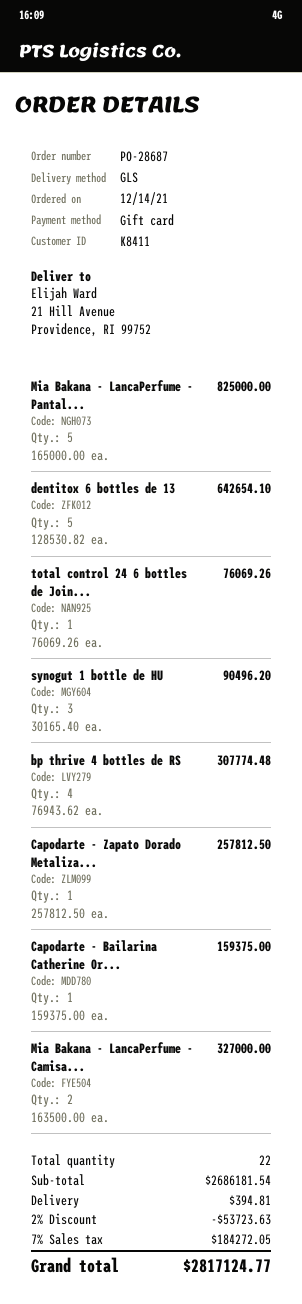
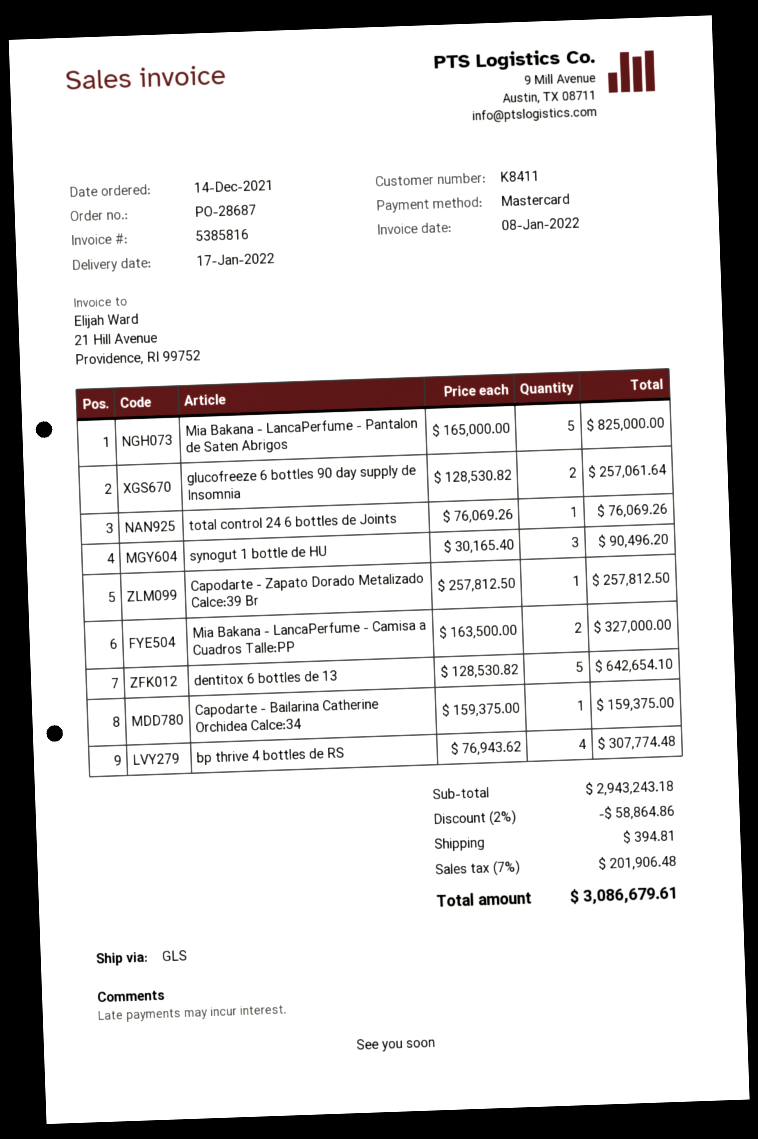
payment method: gift card -> Mastercard
glucofreeze 6 bottles 90 day supply de Insomnia: none -> 2 x 128530.82 = 257061.64
subtotal: 2686181.54 -> 2943243.18
discount: 2% = 53723.63 -> 2% = 58864.86
tax: 7% = 184272.05 -> 7% = 201906.48
total: 2817124.77 -> 3086679.61

